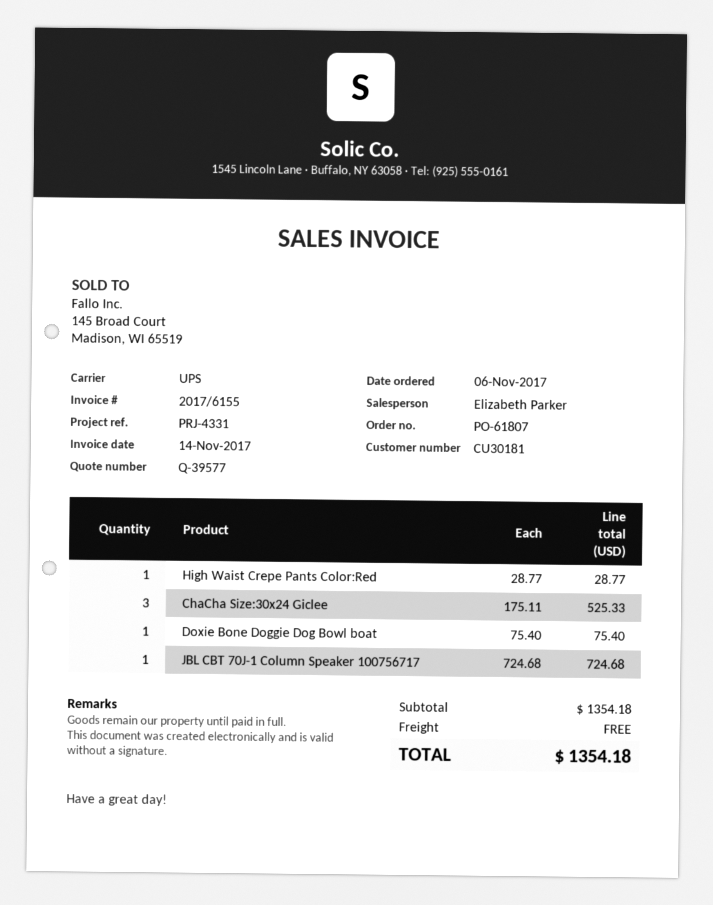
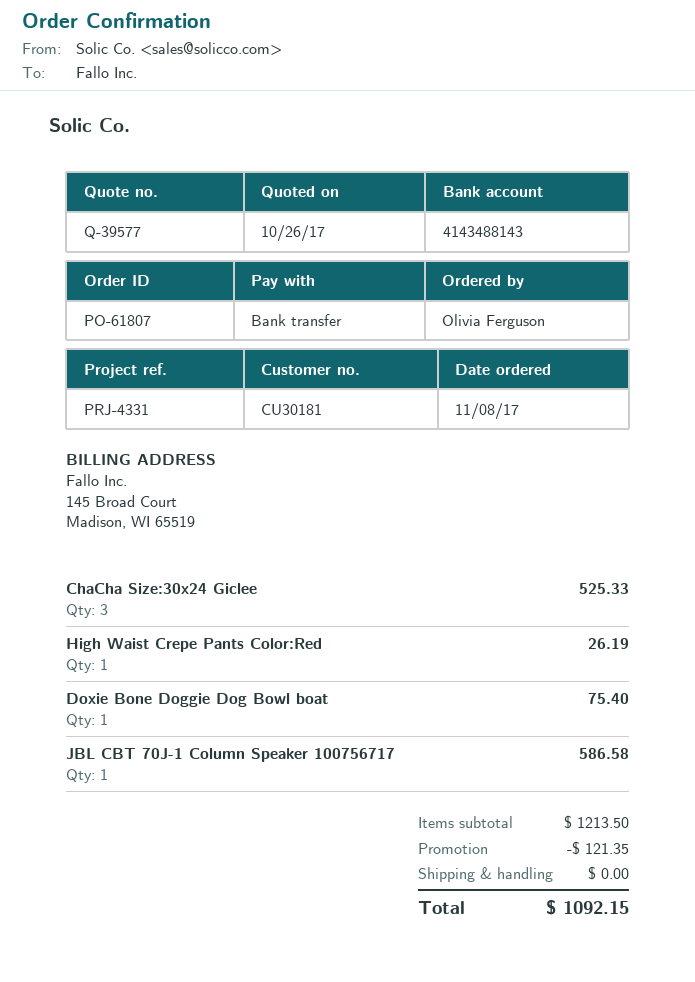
order date: 2017-11-06 -> 2017-11-08
High Waist Crepe Pants Color:Red: 1 for 28.77 -> 1 for 26.19
JBL CBT 70J-1 Column Speaker 100756717: 1 for 724.68 -> 1 for 586.58
subtotal: 1354.18 -> 1213.50
discount: none -> 121.35
total: 1354.18 -> 1092.15

